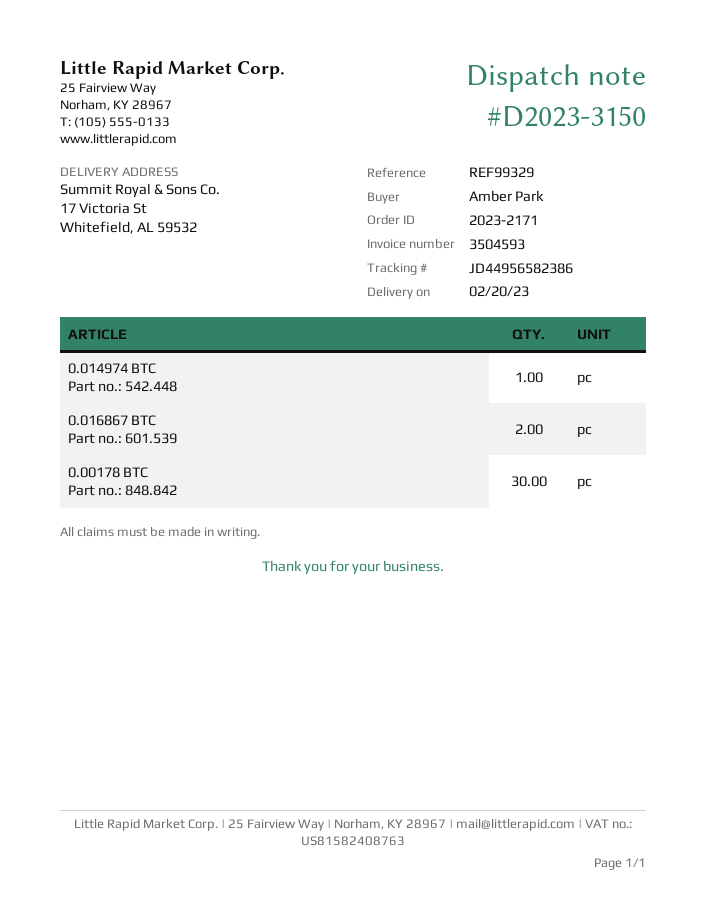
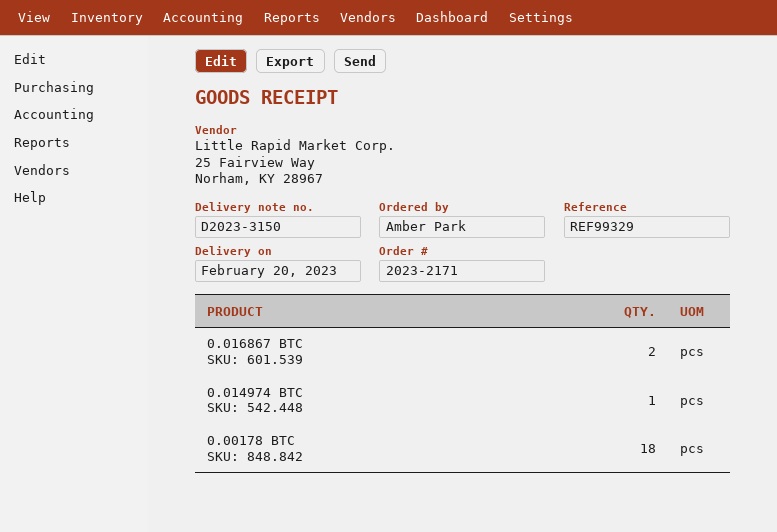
0.00178 BTC: 30 -> 18

